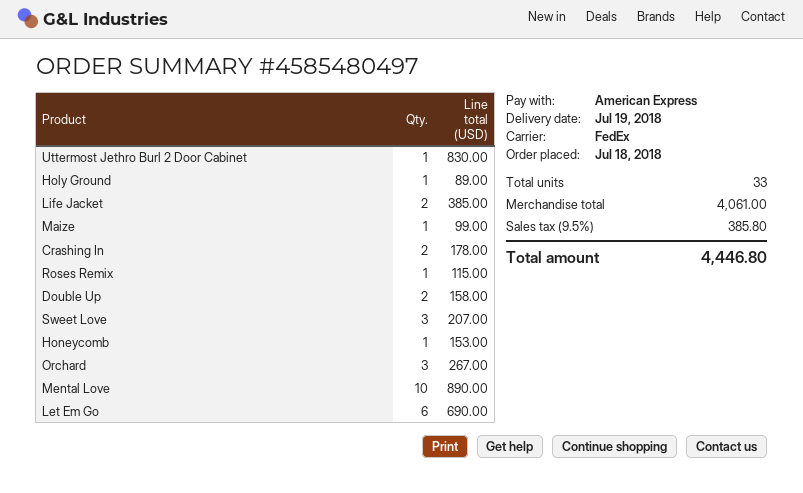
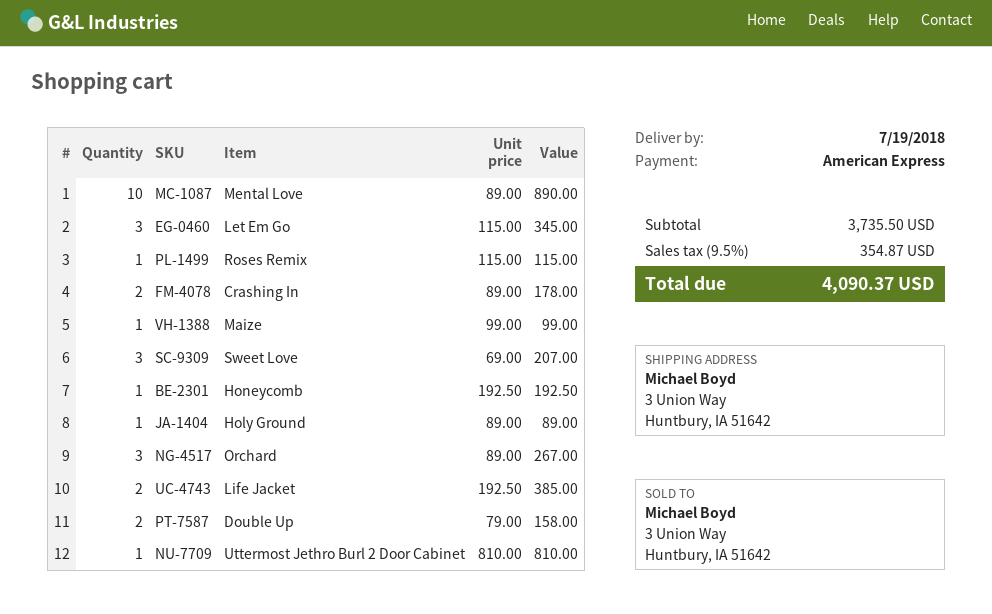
Uttermost Jethro Burl 2 Door Cabinet: 1 for 830.00 -> 1 for 810.00
Honeycomb: 1 for 153.00 -> 1 for 192.50
Let Em Go: 6 for 690.00 -> 3 for 345.00
subtotal: 4061.00 -> 3735.50
tax: 9.5% = 385.80 -> 9.5% = 354.87
total: 4446.80 -> 4090.37

